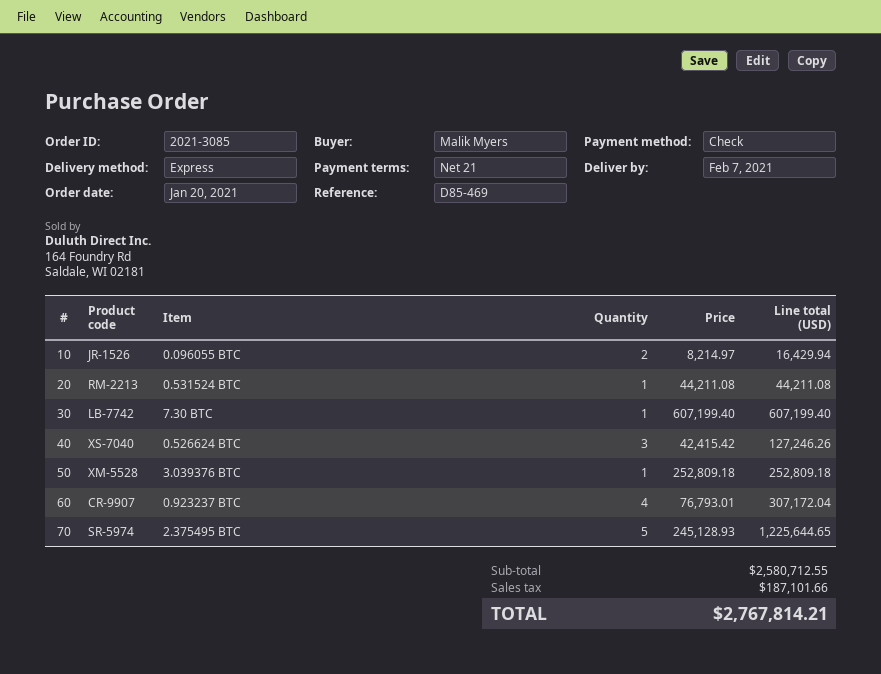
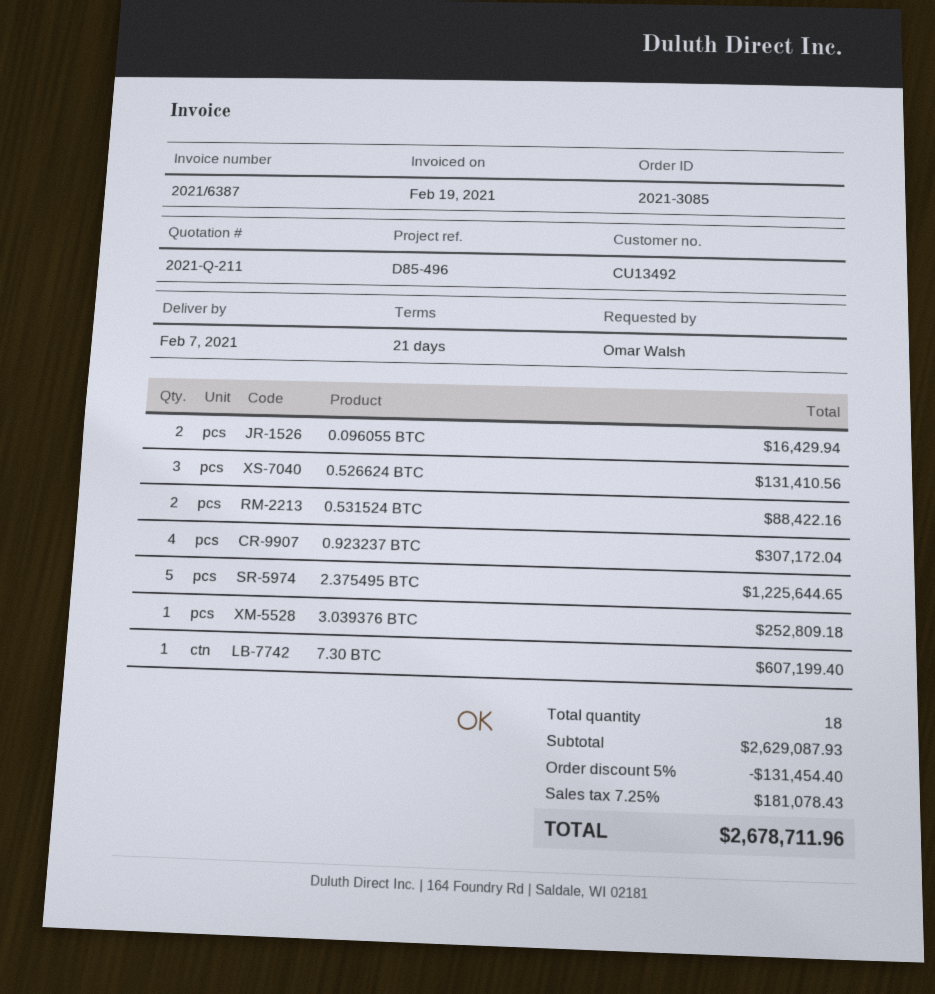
reference: D85-469 -> D85-496
ordered by: Malik Myers -> Omar Walsh
0.531524 BTC: 1 for 44211.08 -> 2 for 88422.16
0.526624 BTC: 3 for 127246.26 -> 3 for 131410.56
subtotal: 2580712.55 -> 2629087.93
discount: none -> 5% = 131454.40
tax: 187101.66 -> 181078.43
total: 2767814.21 -> 2678711.96

